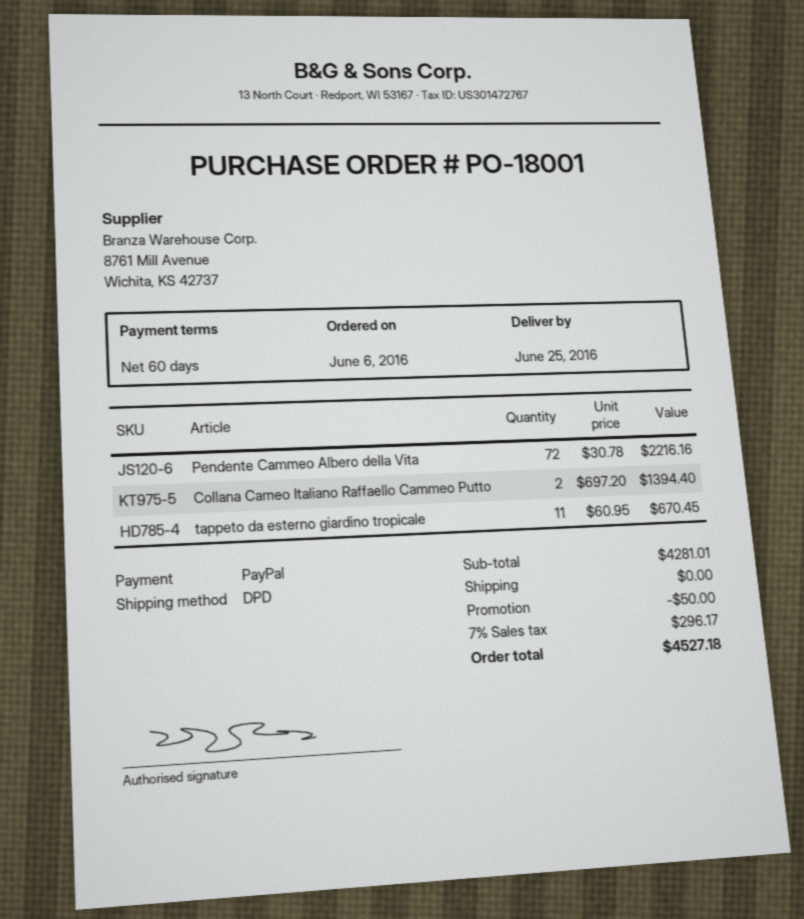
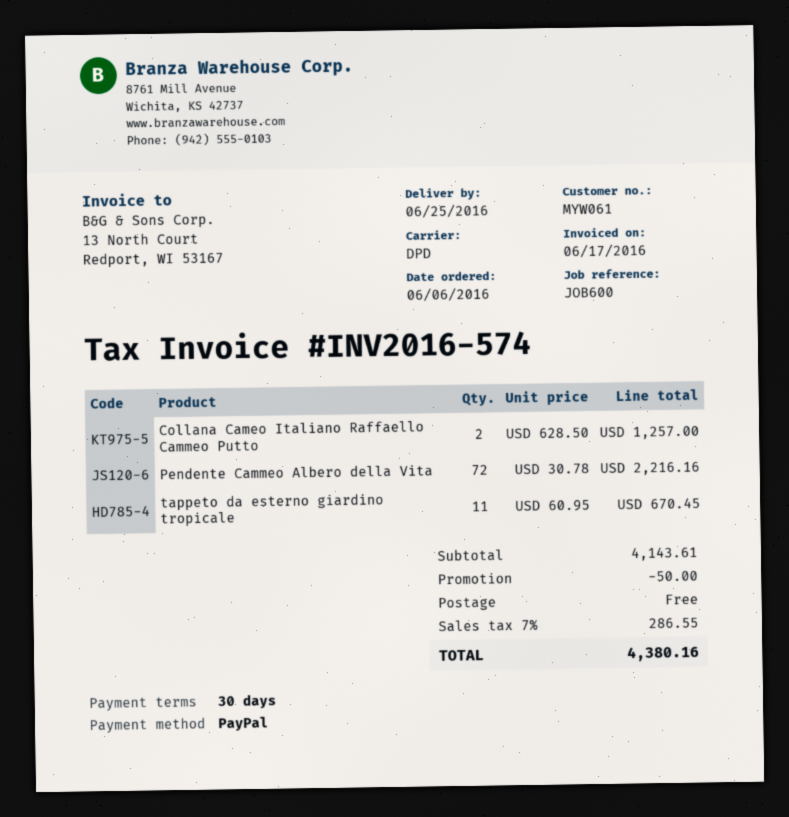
payment terms: 60 days -> 30 days
Collana Cameo Italiano Raffaello Cammeo Putto: 2 x 697.20 = 1394.40 -> 2 x 628.50 = 1257.00
subtotal: 4281.01 -> 4143.61
tax: 7% = 296.17 -> 7% = 286.55
total: 4527.18 -> 4380.16

